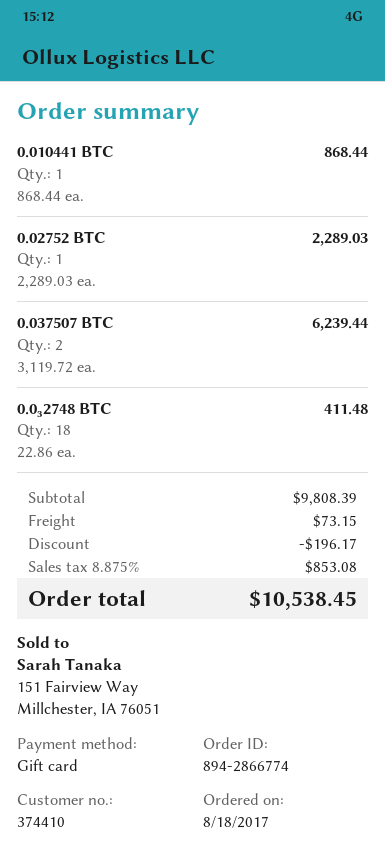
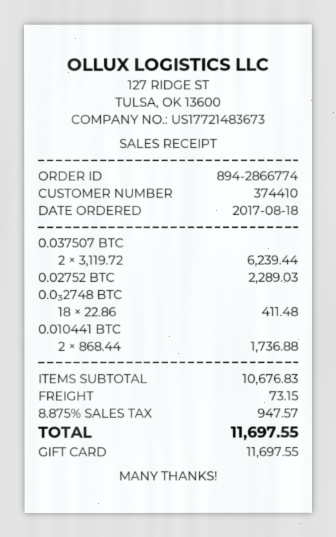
0.010441 BTC: 1 x 868.44 = 868.44 -> 2 x 868.44 = 1736.88
subtotal: 9808.39 -> 10676.83
discount: 196.17 -> none
tax: 8.875% = 853.08 -> 8.875% = 947.57
total: 10538.45 -> 11697.55

